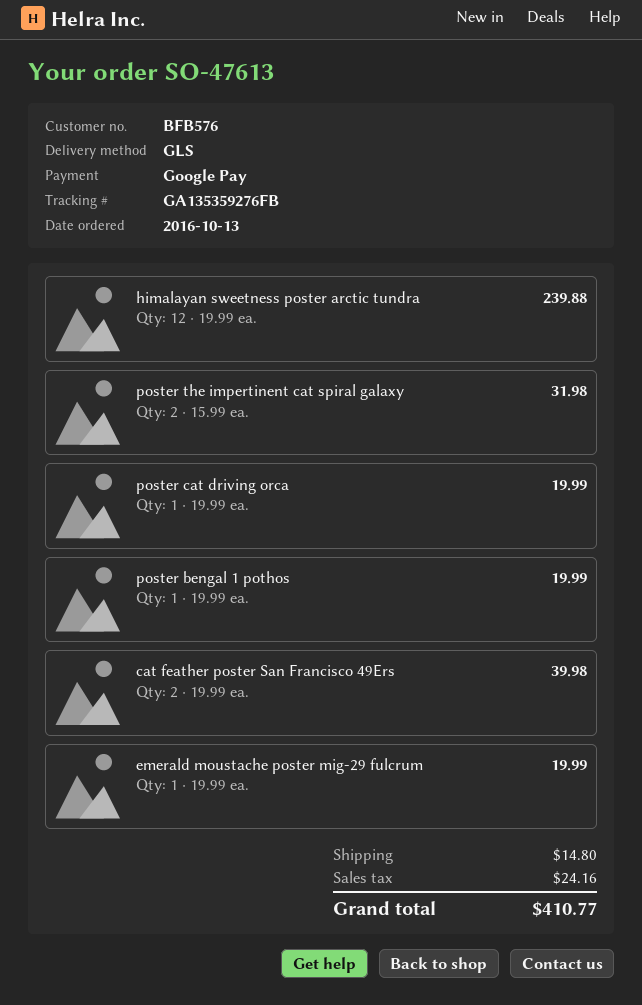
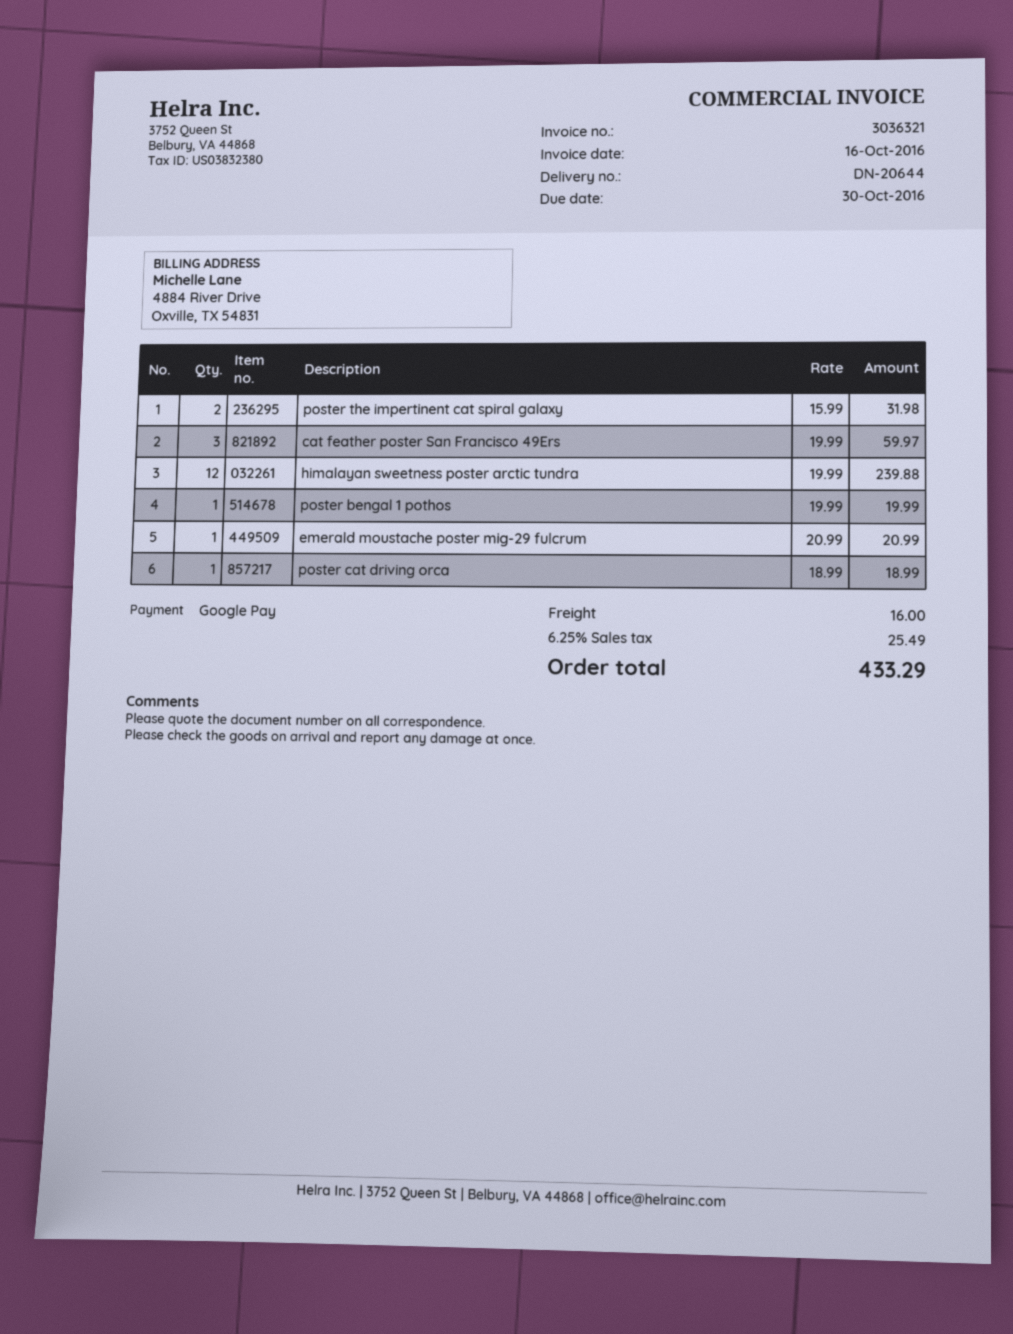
poster cat driving orca: 1 x 19.99 = 19.99 -> 1 x 18.99 = 18.99
cat feather poster San Francisco 49Ers: 2 x 19.99 = 39.98 -> 3 x 19.99 = 59.97
emerald moustache poster mig-29 fulcrum: 1 x 19.99 = 19.99 -> 1 x 20.99 = 20.99
shipping: 14.80 -> 16.00
tax: 24.16 -> 25.49
total: 410.77 -> 433.29

